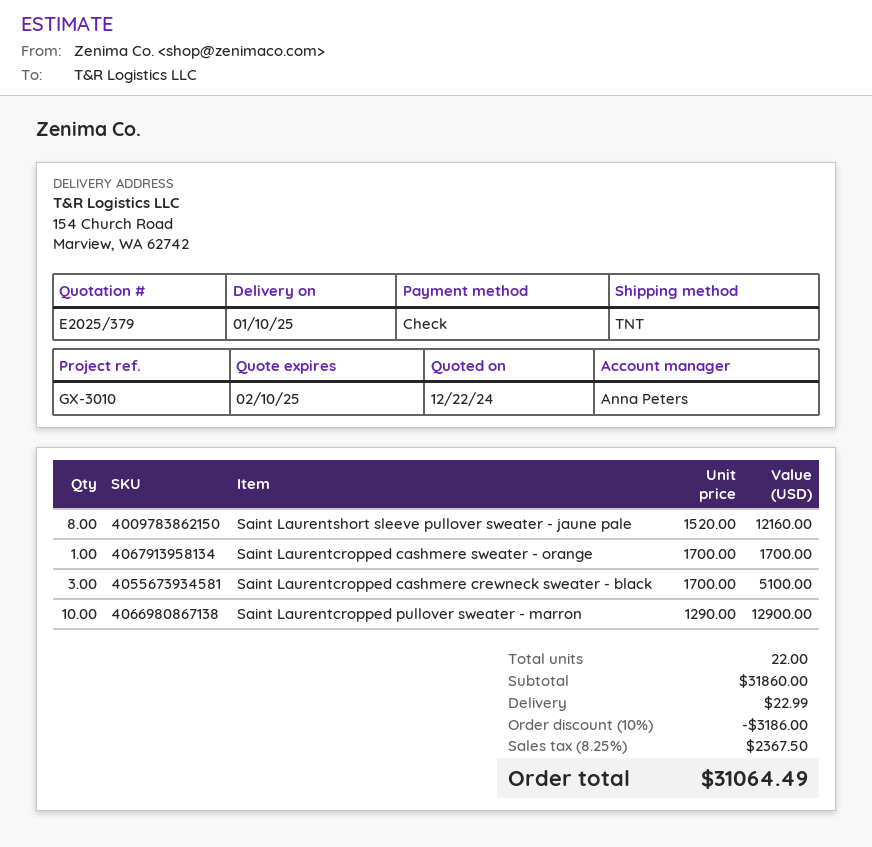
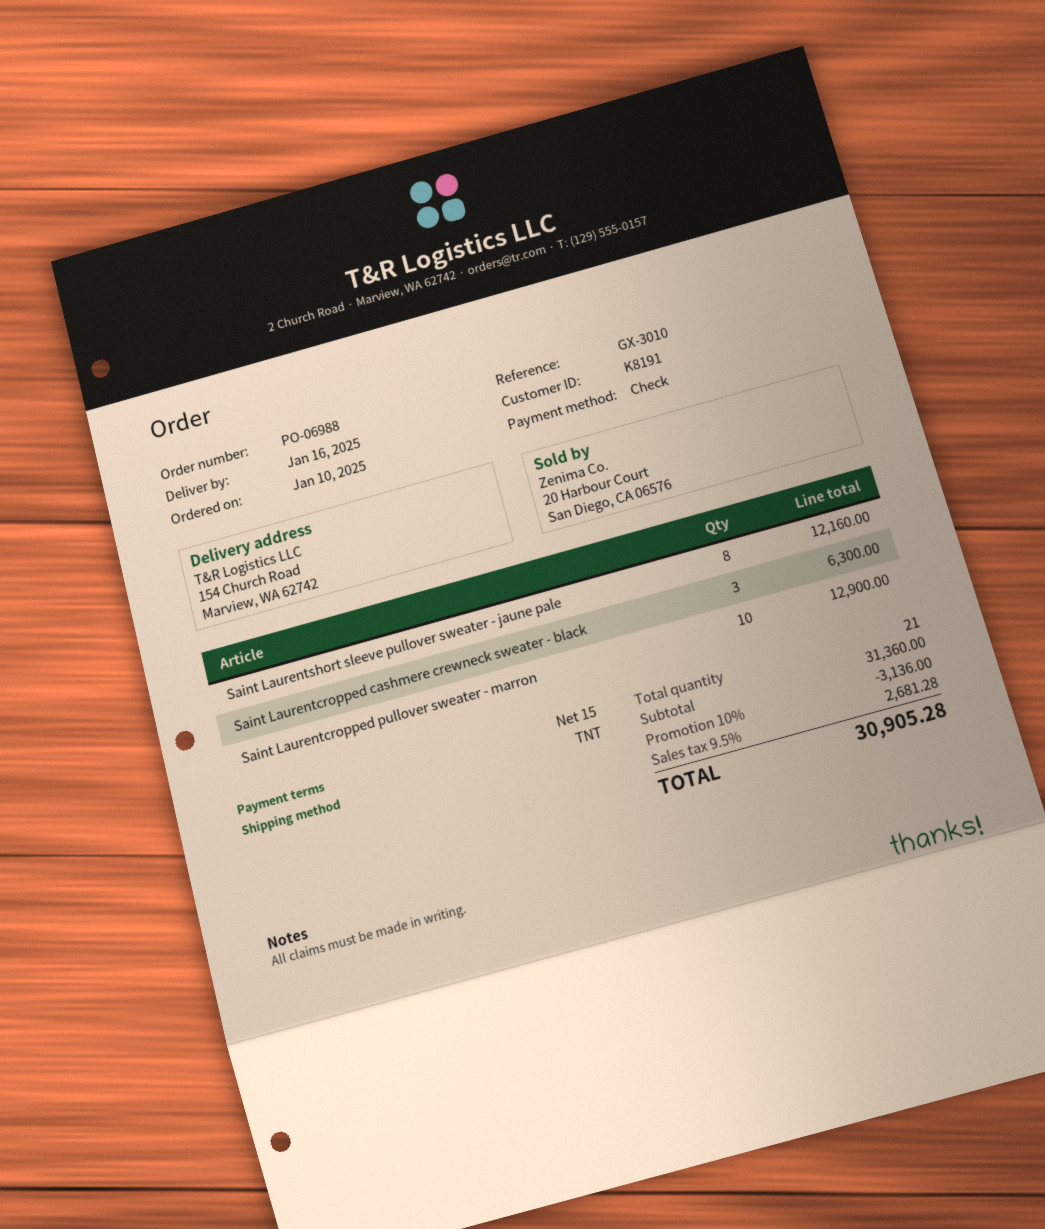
delivery date: 2025-01-10 -> 2025-01-16
Saint Laurentcropped cashmere sweater - orange: 1 for 1700.00 -> none
Saint Laurentcropped cashmere crewneck sweater - black: 3 for 5100.00 -> 3 for 6300.00
total quantity: 22 -> 21
subtotal: 31860.00 -> 31360.00
discount: 10% = 3186.00 -> 10% = 3136.00
shipping: 22.99 -> none
tax: 8.25% = 2367.50 -> 9.5% = 2681.28
total: 31064.49 -> 30905.28

